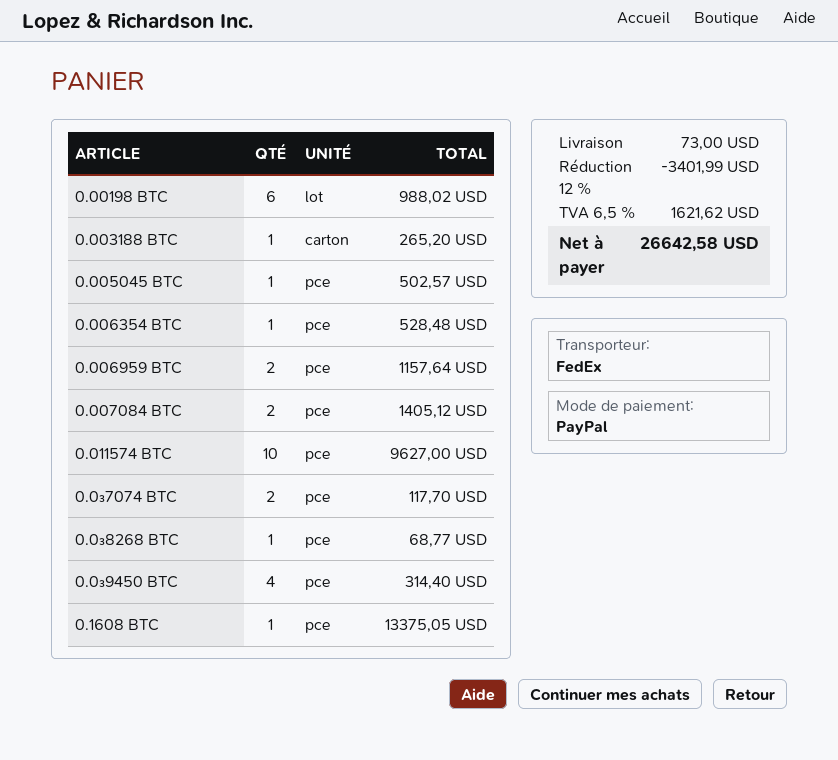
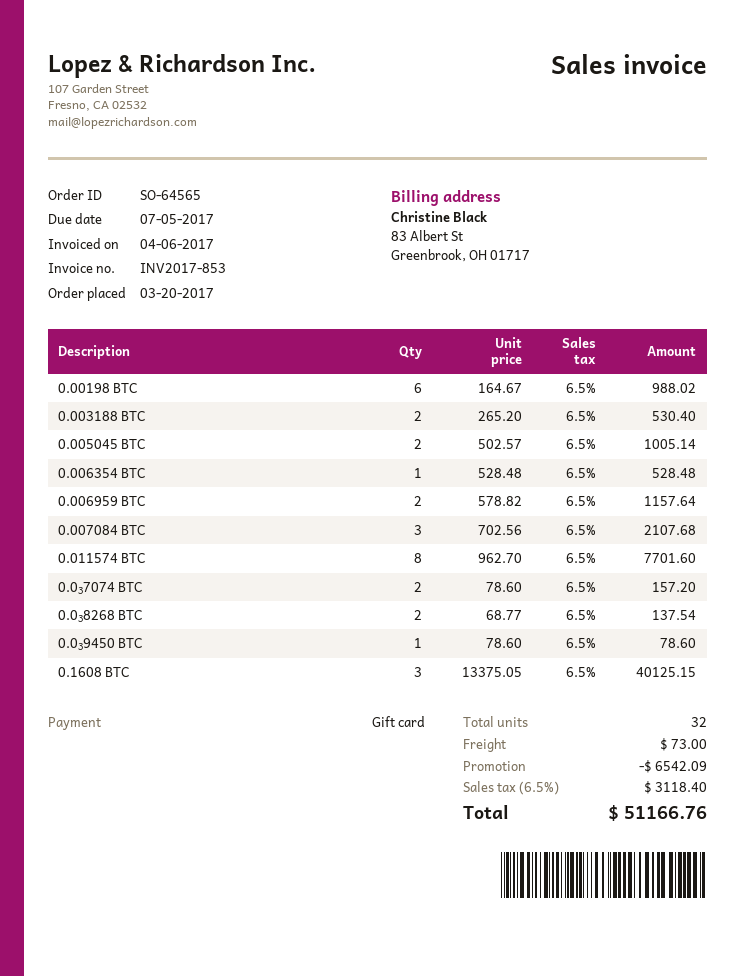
payment method: PayPal -> gift card
0.003188 BTC: 1 for 265.20 -> 2 for 530.40
0.005045 BTC: 1 for 502.57 -> 2 for 1005.14
0.007084 BTC: 2 for 1405.12 -> 3 for 2107.68
0.011574 BTC: 10 for 9627.00 -> 8 for 7701.60
0.0₃7074 BTC: 2 for 117.70 -> 2 for 157.20
0.0₃8268 BTC: 1 for 68.77 -> 2 for 137.54
0.0₃9450 BTC: 4 for 314.40 -> 1 for 78.60
0.1608 BTC: 1 for 13375.05 -> 3 for 40125.15
discount: 3401.99 -> 6542.09
tax: 6.5% = 1621.62 -> 6.5% = 3118.40
total: 26642.58 -> 51166.76

